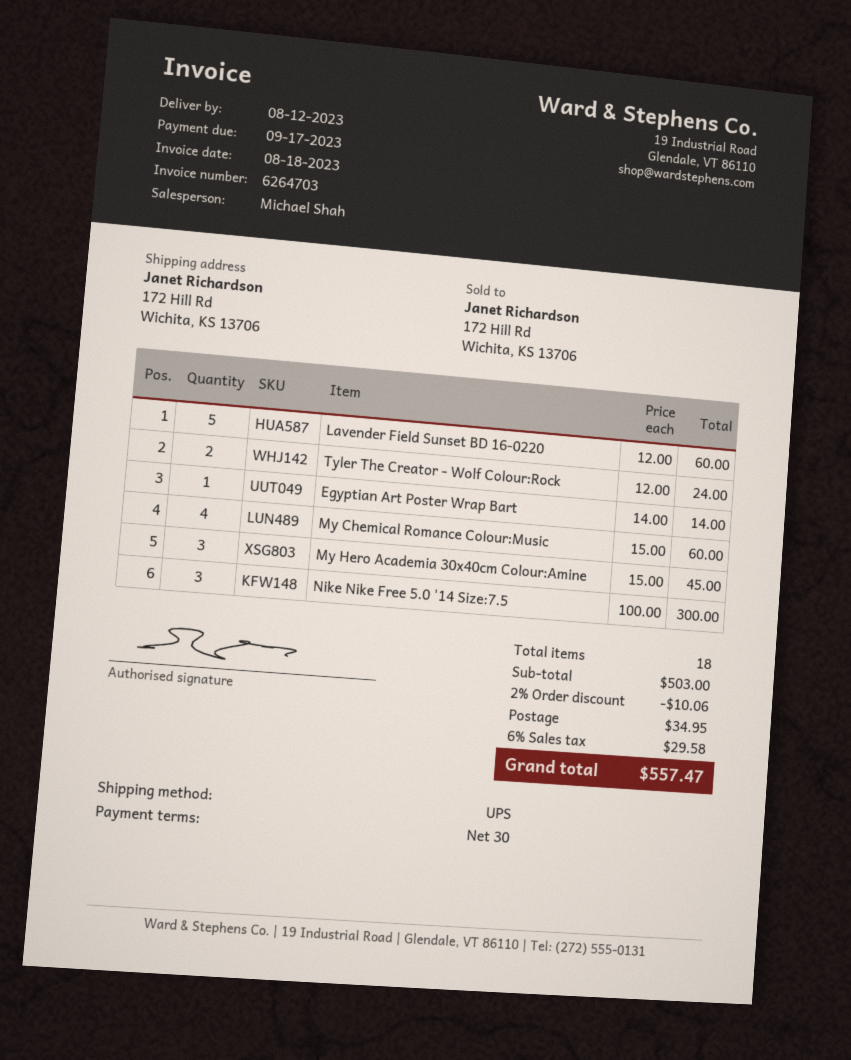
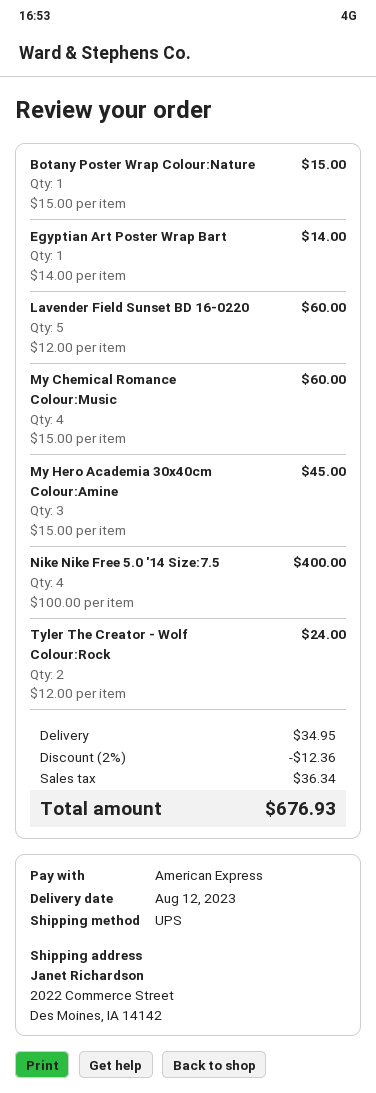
ship to: 172 Hill Rd, Wichita, KS 13706 -> 2022 Commerce Street, Des Moines, IA 14142
Nike Nike Free 5.0 '14 Size:7.5: 3 x 100.00 = 300.00 -> 4 x 100.00 = 400.00
Botany Poster Wrap Colour:Nature: none -> 1 x 15.00 = 15.00
discount: 2% = 10.06 -> 2% = 12.36
tax: 29.58 -> 36.34
total: 557.47 -> 676.93

